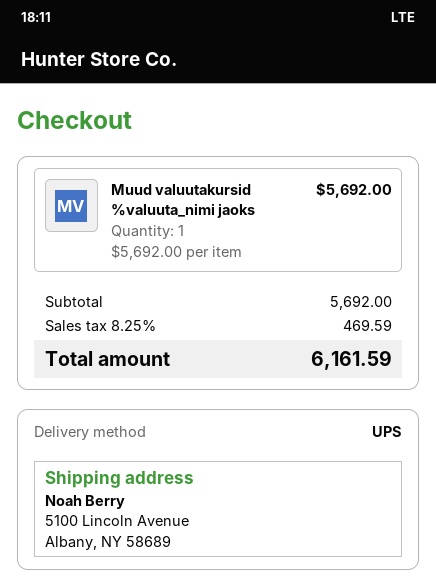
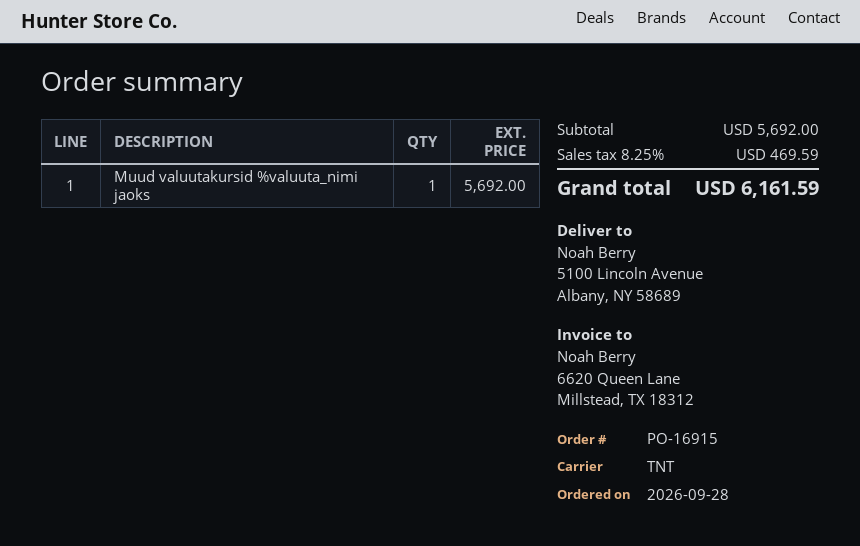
shipping method: UPS -> TNT

